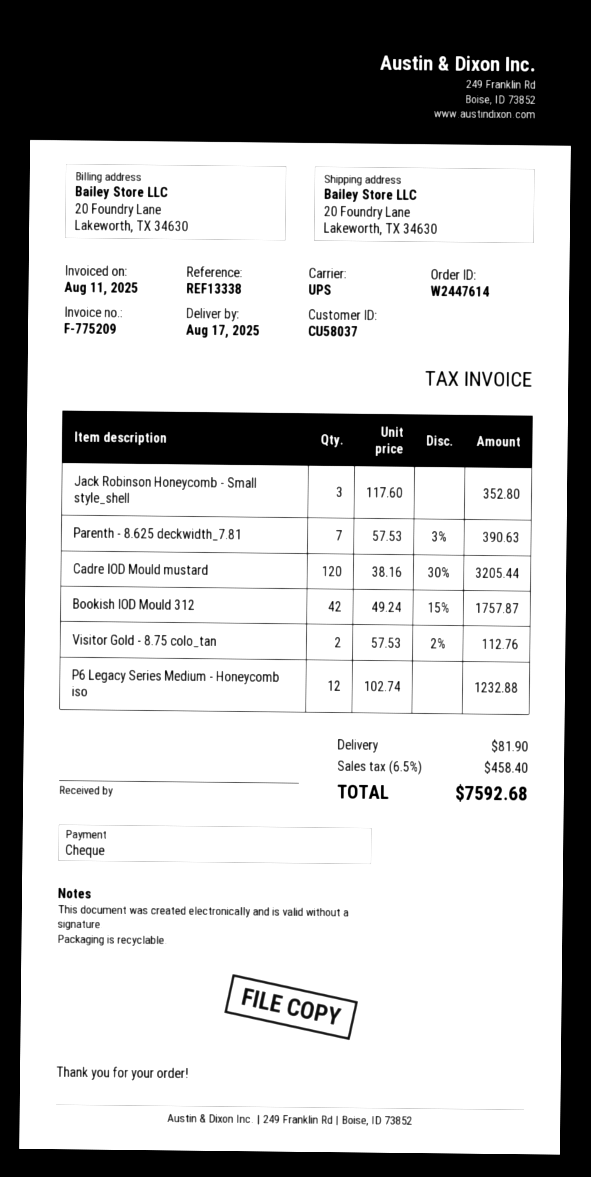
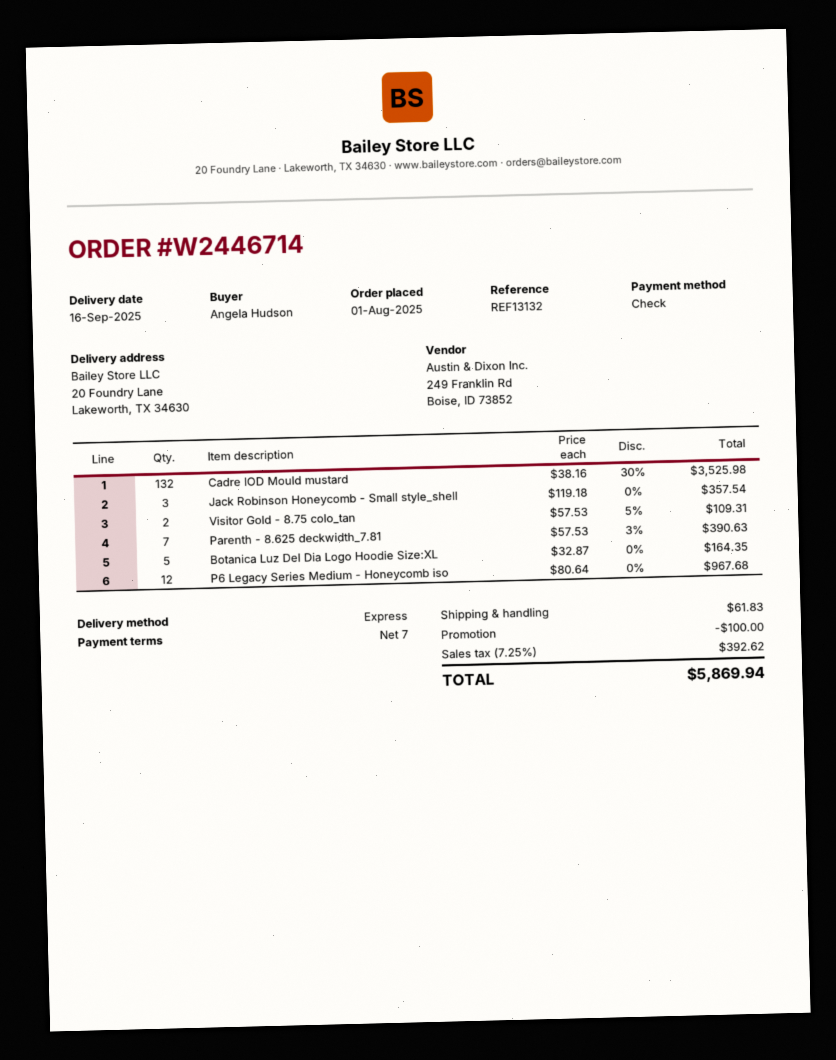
order number: W2447614 -> W2446714
delivery date: 2025-08-17 -> 2025-09-16
reference: REF13338 -> REF13132
shipping method: UPS -> express
Jack Robinson Honeycomb - Small style_shell: 3 x 117.60 = 352.80 -> 3 x 119.18 = 357.54
Cadre IOD Mould mustard: 120 x 38.16 - 30% = 3205.44 -> 132 x 38.16 - 30% = 3525.98
Bookish IOD Mould 312: 42 x 49.24 - 15% = 1757.87 -> none
Visitor Gold - 8.75 colo_tan: 2 x 57.53 - 2% = 112.76 -> 2 x 57.53 - 5% = 109.31
P6 Legacy Series Medium - Honeycomb iso: 12 x 102.74 = 1232.88 -> 12 x 80.64 = 967.68
Botanica Luz Del Dia Logo Hoodie Size:XL: none -> 5 x 32.87 = 164.35
discount: none -> 100.00
shipping: 81.90 -> 61.83
tax: 6.5% = 458.40 -> 7.25% = 392.62
total: 7592.68 -> 5869.94

